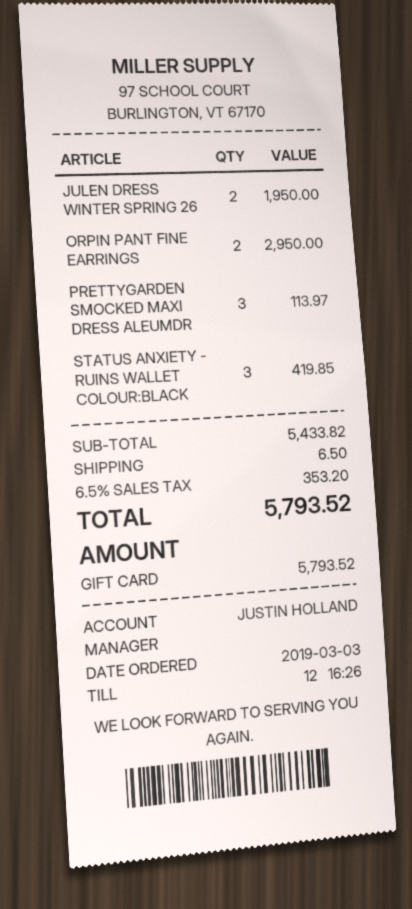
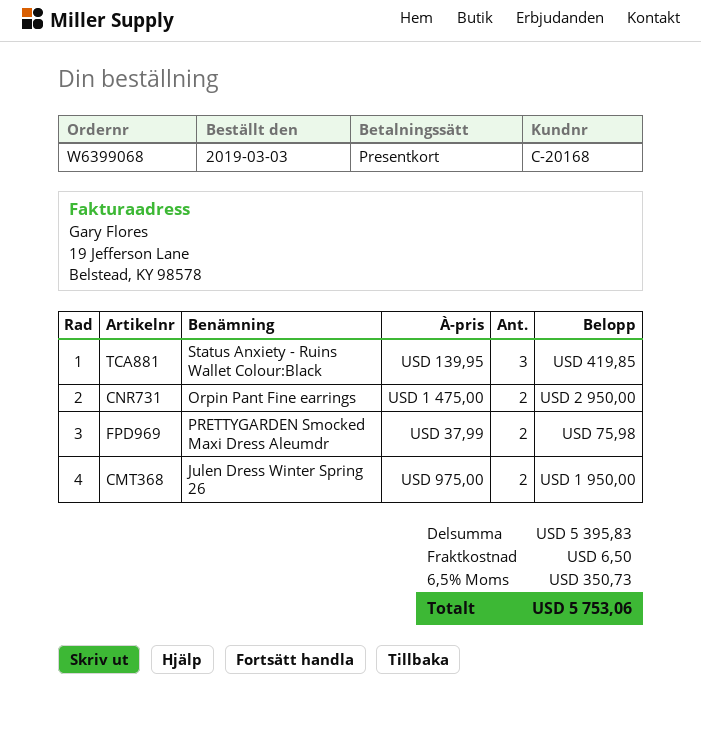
PRETTYGARDEN SMOCKED MAXI DRESS ALEUMDR: 3 for 113.97 -> 2 for 75.98
subtotal: 5433.82 -> 5395.83
tax: 6.5% = 353.20 -> 6.5% = 350.73
total: 5793.52 -> 5753.06

